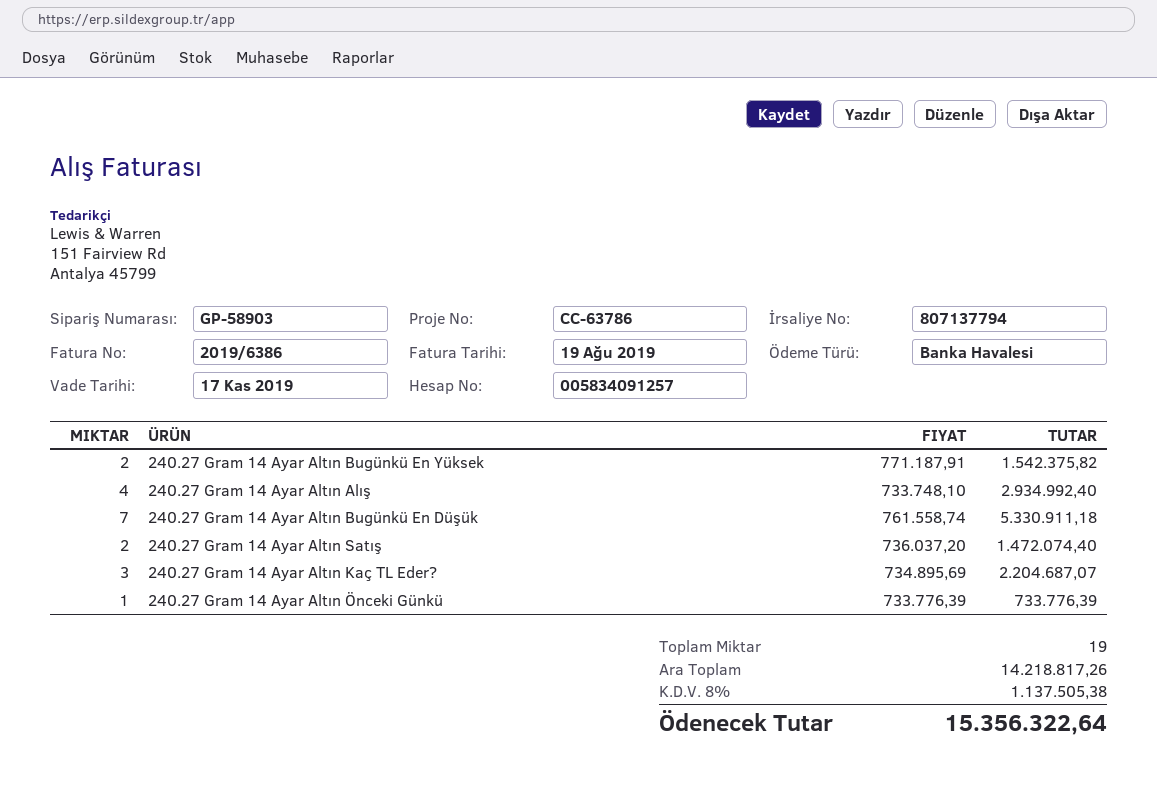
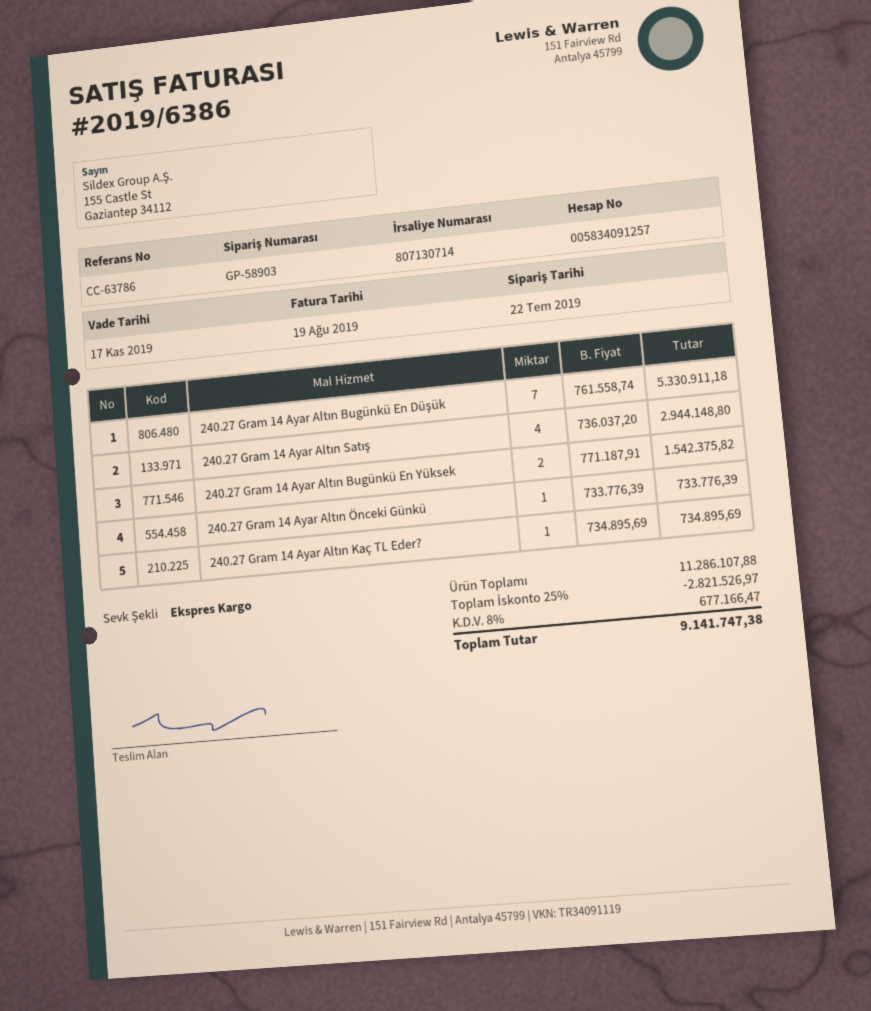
delivery note number: 807137794 -> 807130714
240.27 Gram 14 Ayar Altın Alış: 4 x 733748.10 = 2934992.40 -> none
240.27 Gram 14 Ayar Altın Satış: 2 x 736037.20 = 1472074.40 -> 4 x 736037.20 = 2944148.80
240.27 Gram 14 Ayar Altın Kaç TL Eder?: 3 x 734895.69 = 2204687.07 -> 1 x 734895.69 = 734895.69
subtotal: 14218817.26 -> 11286107.88
discount: none -> 25% = 2821526.97
tax: 8% = 1137505.38 -> 8% = 677166.47
total: 15356322.64 -> 9141747.38

